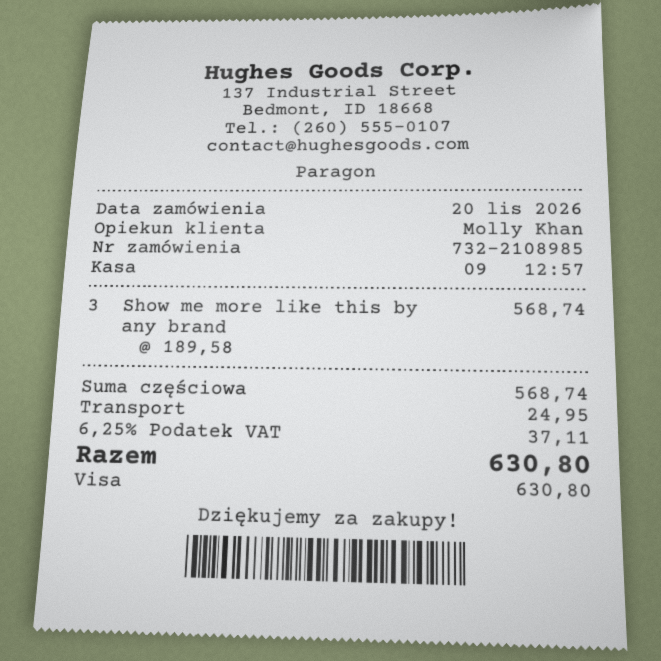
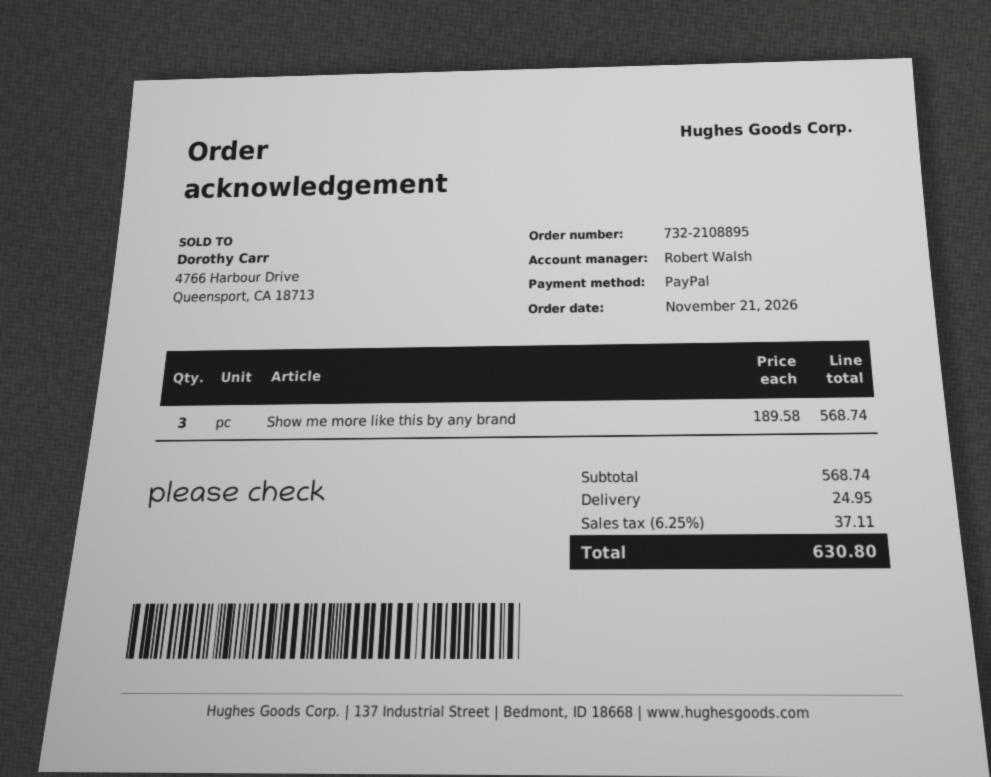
order number: 732-2108985 -> 732-2108895
order date: 2026-11-20 -> 2026-11-21
sales rep: Molly Khan -> Robert Walsh
payment method: Visa -> PayPal

